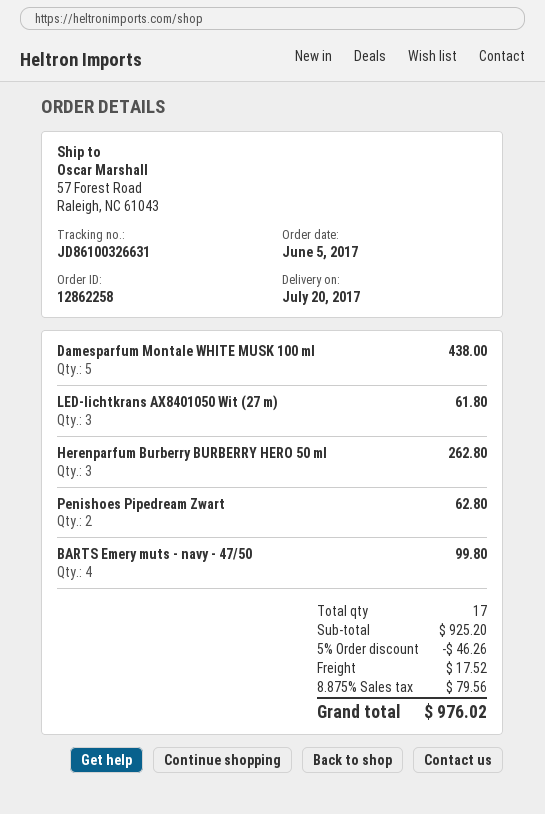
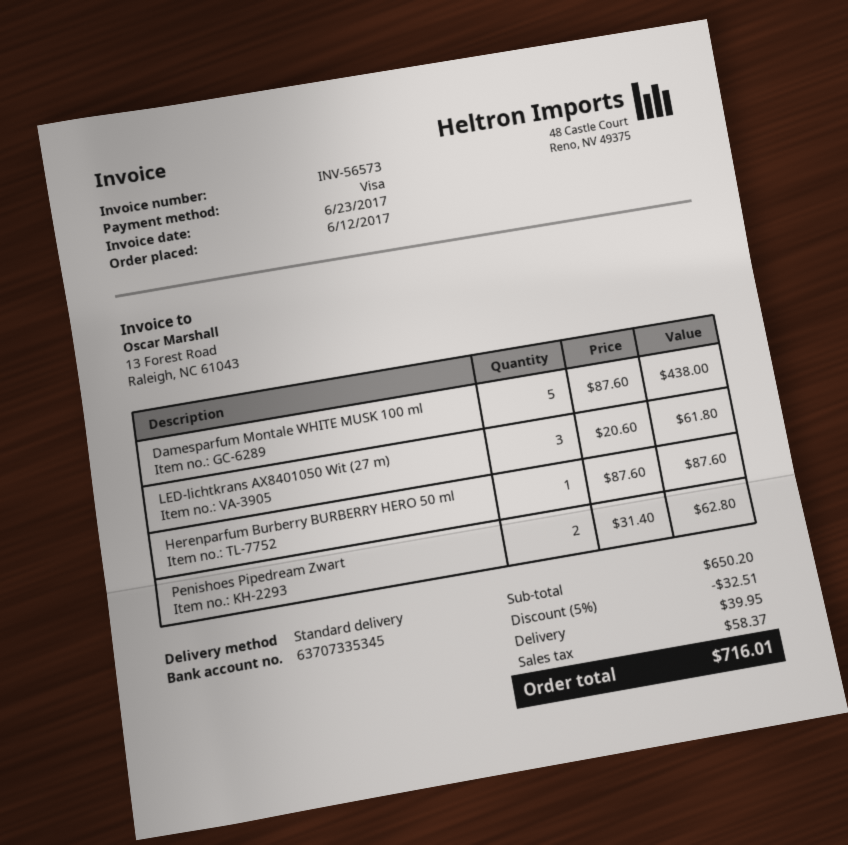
order date: 2017-06-05 -> 2017-06-12
Herenparfum Burberry BURBERRY HERO 50 ml: 3 for 262.80 -> 1 for 87.60
BARTS Emery muts - navy - 47/50: 4 for 99.80 -> none
subtotal: 925.20 -> 650.20
discount: 5% = 46.26 -> 5% = 32.51
shipping: 17.52 -> 39.95
tax: 79.56 -> 58.37
total: 976.02 -> 716.01

